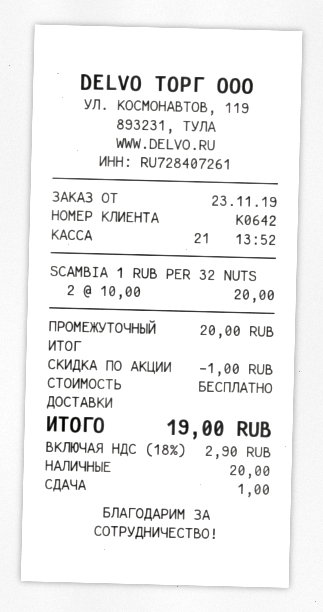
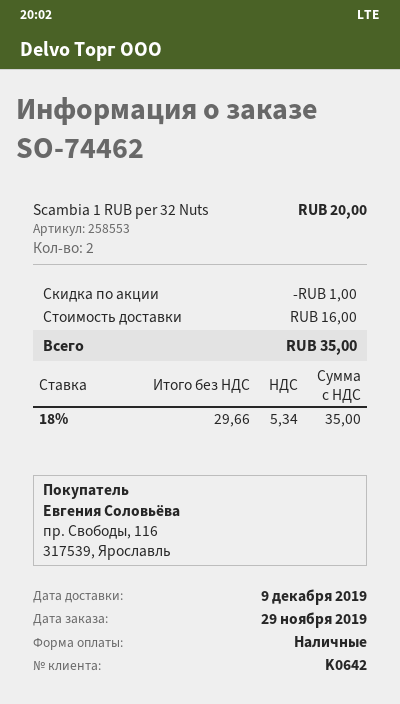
order date: 2019-11-23 -> 2019-11-29
shipping: 0.00 -> 16.00
tax: 18% = 2.90 -> 18% = 5.34
total: 19.00 -> 35.00

